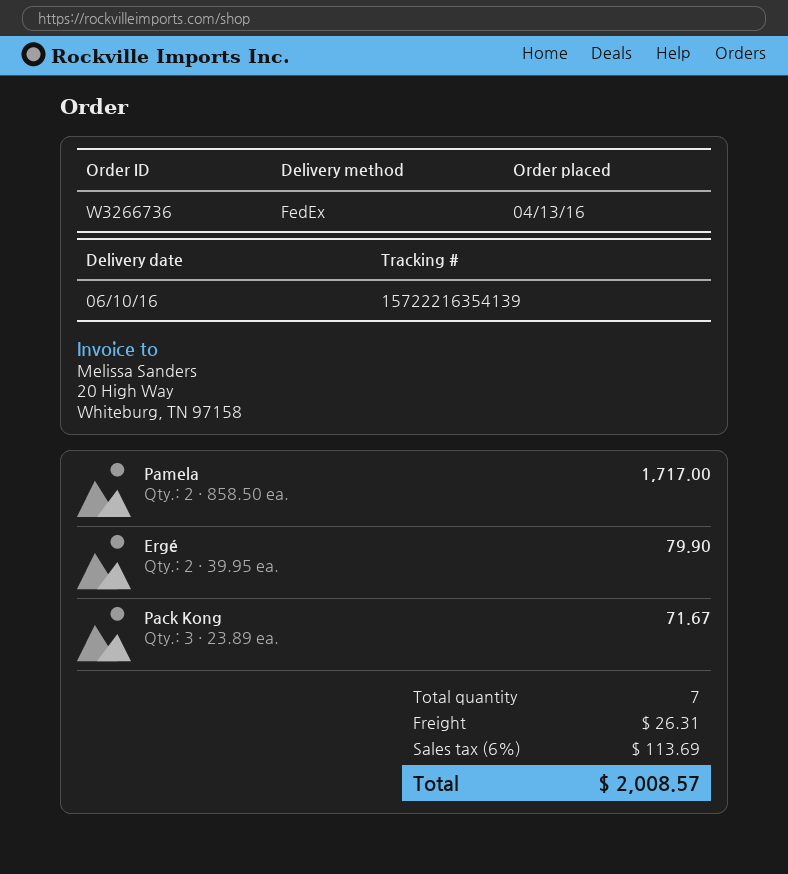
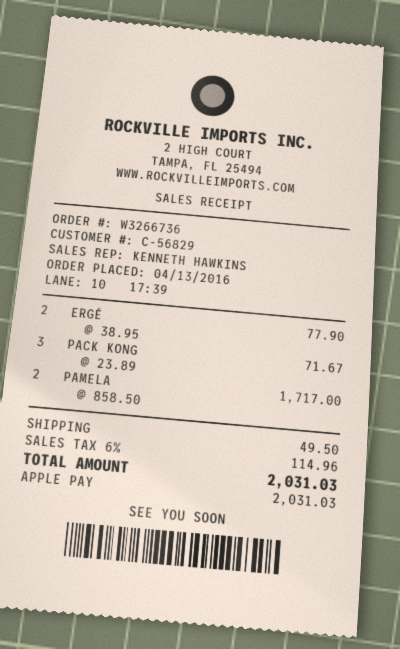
Ergé: 2 x 39.95 = 79.90 -> 2 x 38.95 = 77.90
shipping: 26.31 -> 49.50
tax: 6% = 113.69 -> 6% = 114.96
total: 2008.57 -> 2031.03

